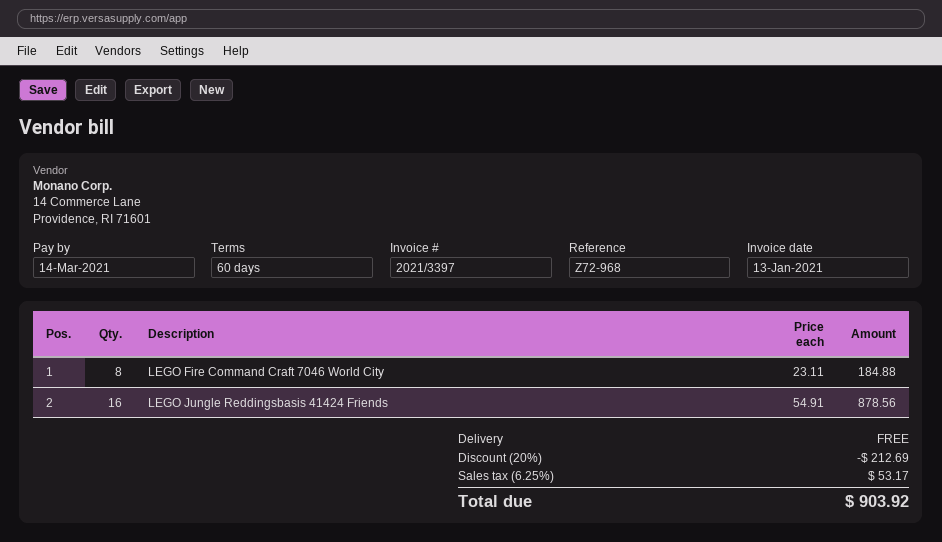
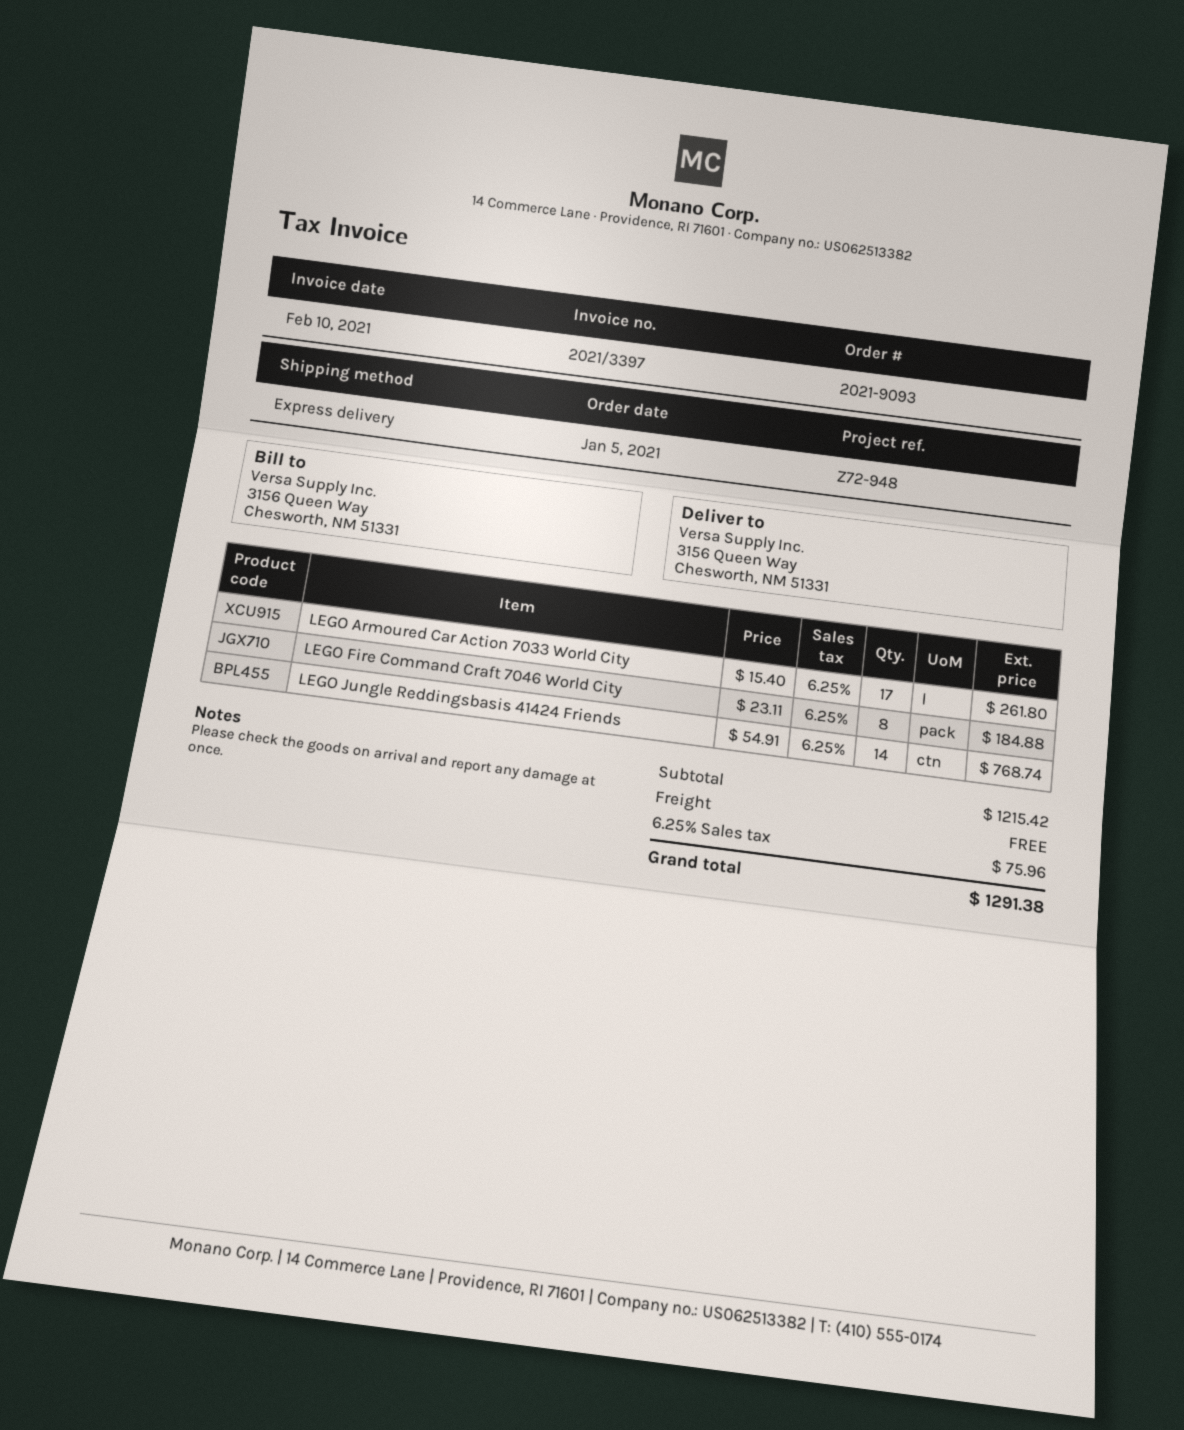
invoice date: 2021-01-13 -> 2021-02-10
reference: Z72-968 -> Z72-948
LEGO Jungle Reddingsbasis 41424 Friends: 16 x 54.91 = 878.56 -> 14 x 54.91 = 768.74
LEGO Armoured Car Action 7033 World City: none -> 17 x 15.40 = 261.80
discount: 20% = 212.69 -> none
tax: 6.25% = 53.17 -> 6.25% = 75.96
total: 903.92 -> 1291.38

